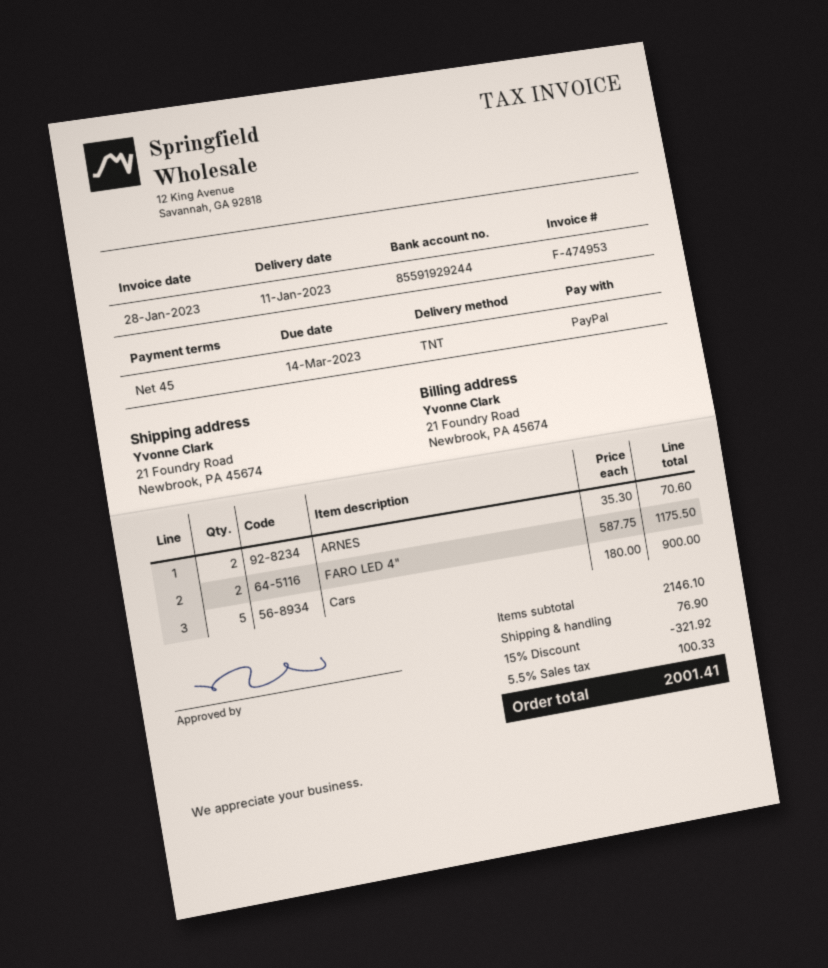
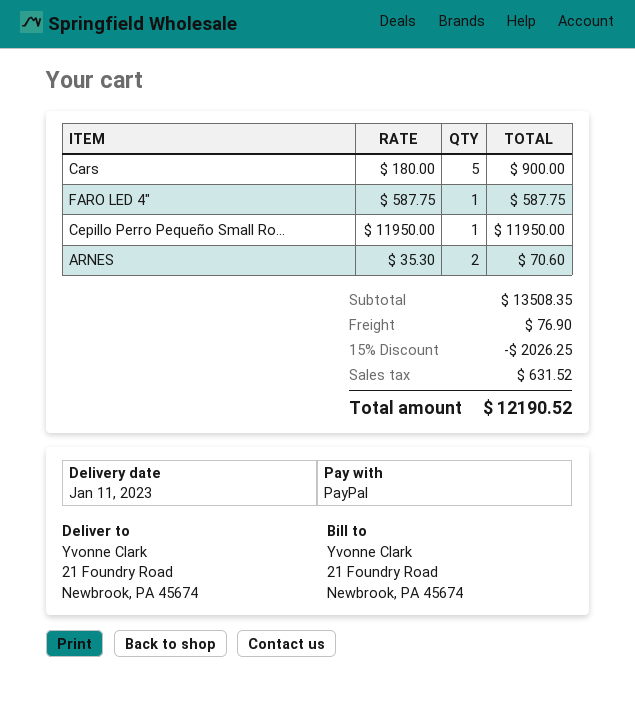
FARO LED 4": 2 x 587.75 = 1175.50 -> 1 x 587.75 = 587.75
Cepillo Perro Pequeño Small Ro...: none -> 1 x 11950.00 = 11950.00
subtotal: 2146.10 -> 13508.35
discount: 15% = 321.92 -> 15% = 2026.25
tax: 100.33 -> 631.52
total: 2001.41 -> 12190.52

